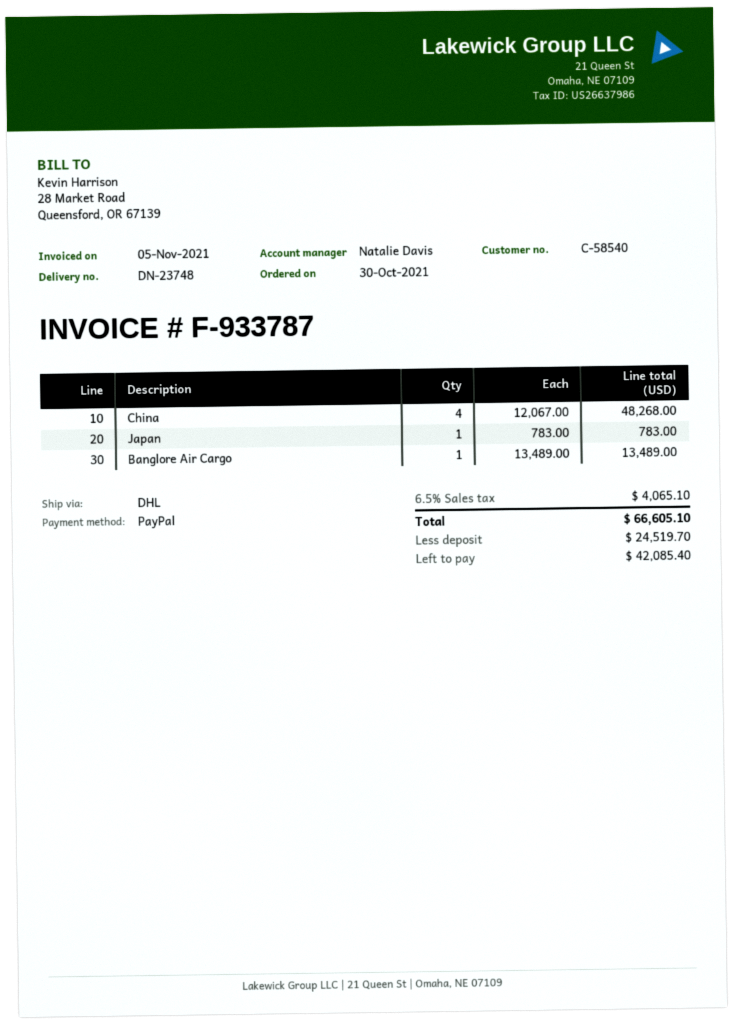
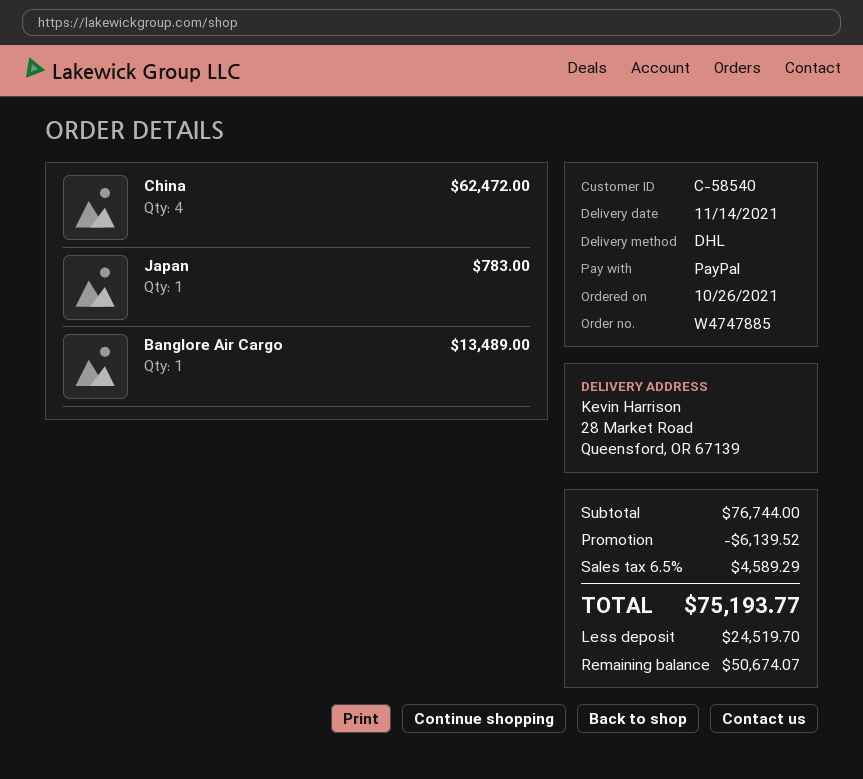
order date: 2021-10-30 -> 2021-10-26
China: 4 for 48268.00 -> 4 for 62472.00
discount: none -> 6139.52
tax: 6.5% = 4065.10 -> 6.5% = 4589.29
total: 66605.10 -> 75193.77
balance: 42085.40 -> 50674.07

